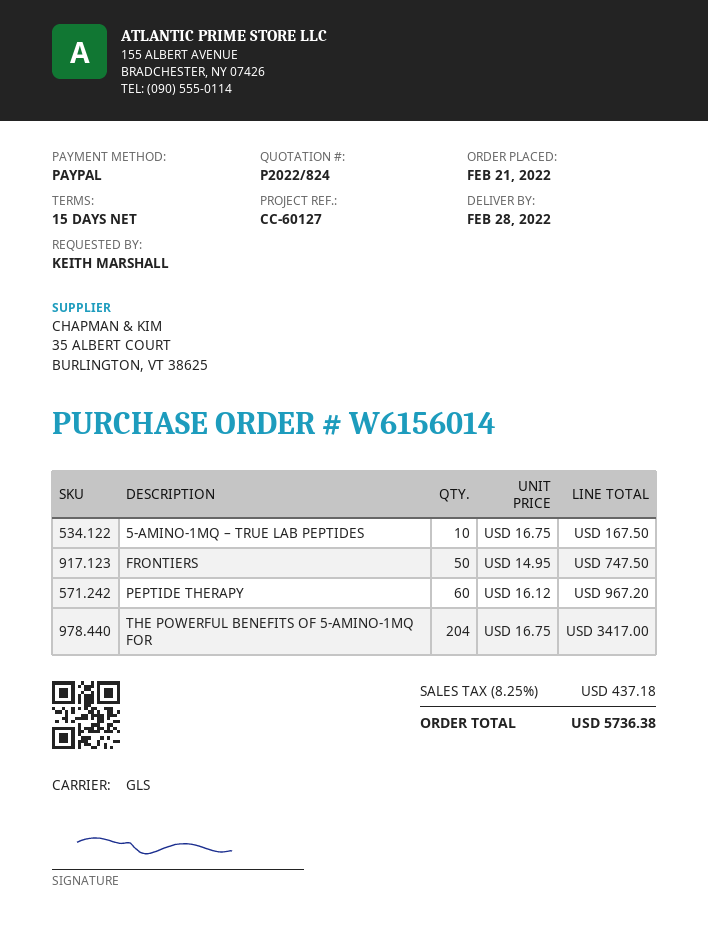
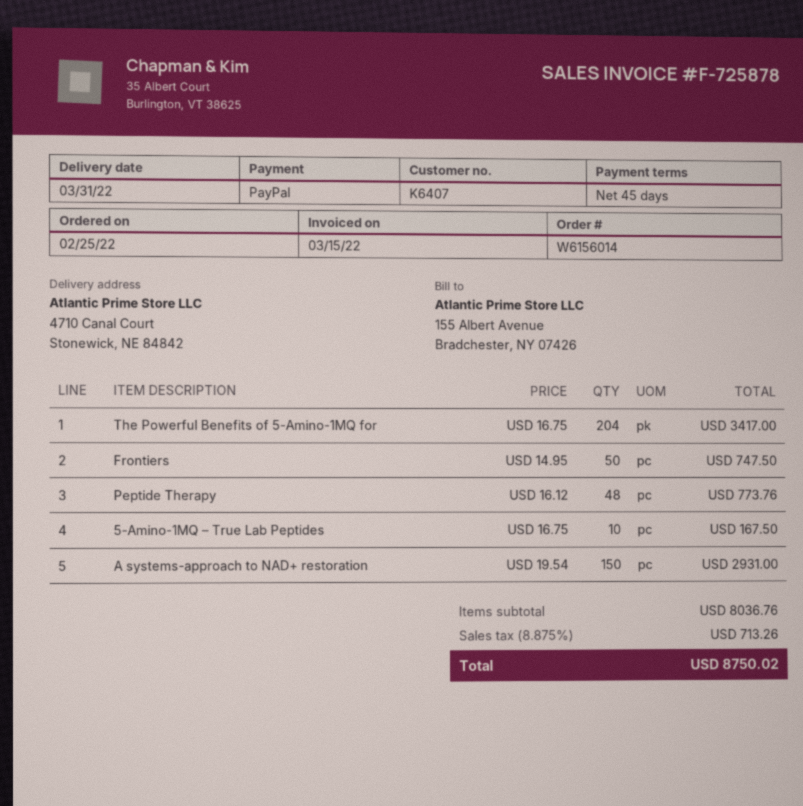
order date: 2022-02-21 -> 2022-02-25
delivery date: 2022-02-28 -> 2022-03-31
payment terms: 15 days -> 45 days
PEPTIDE THERAPY: 60 x 16.12 = 967.20 -> 48 x 16.12 = 773.76
A systems-approach to NAD+ restoration: none -> 150 x 19.54 = 2931.00
tax: 8.25% = 437.18 -> 8.875% = 713.26
total: 5736.38 -> 8750.02

